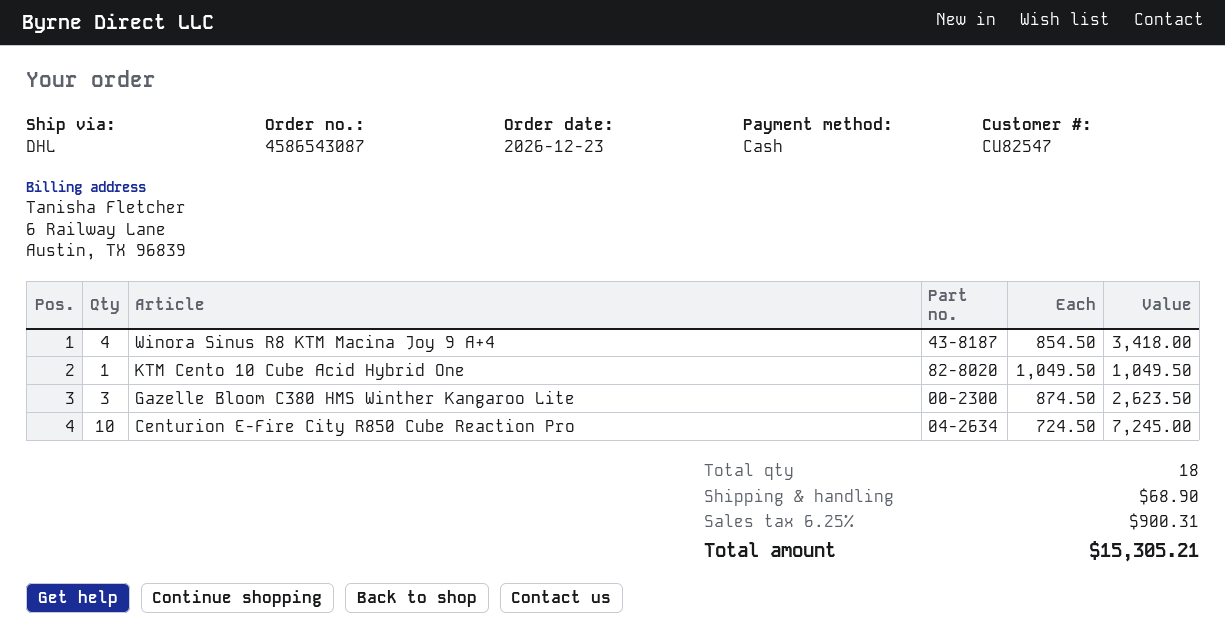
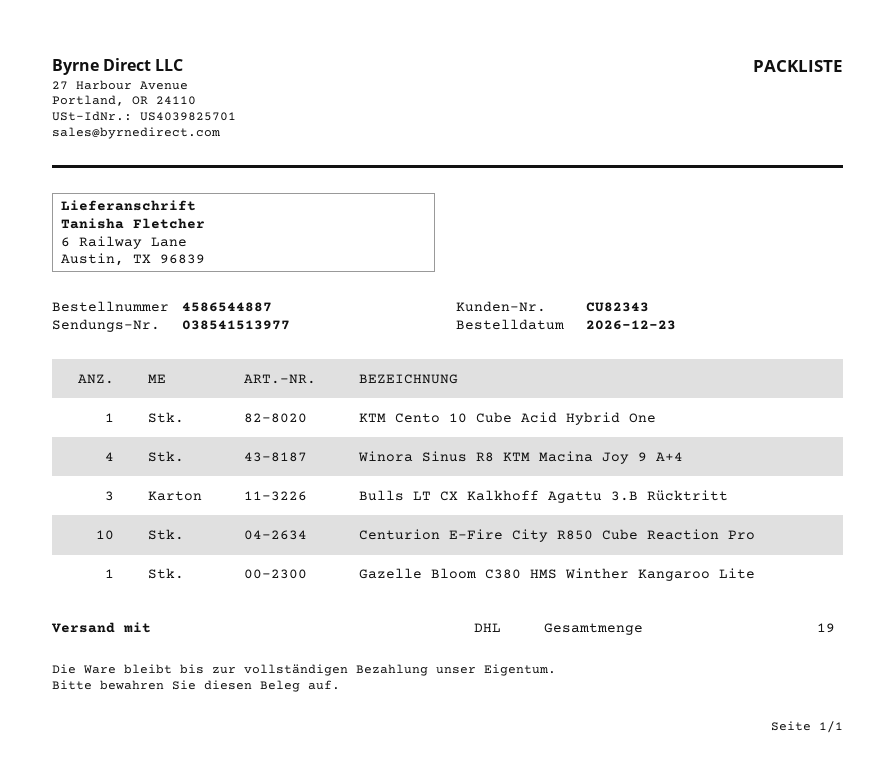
order number: 4586543087 -> 4586544887
customer number: CU82547 -> CU82343
Gazelle Bloom C380 HMS Winther Kangaroo Lite: 3 -> 1
Bulls LT CX Kalkhoff Agattu 3.B Rücktritt: none -> 3
total quantity: 18 -> 19

